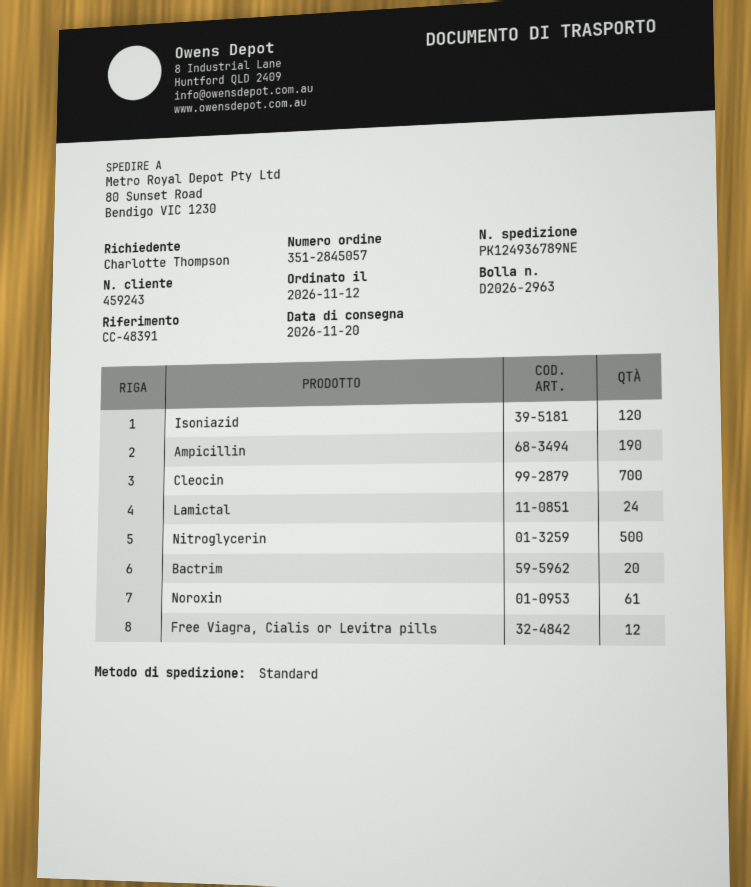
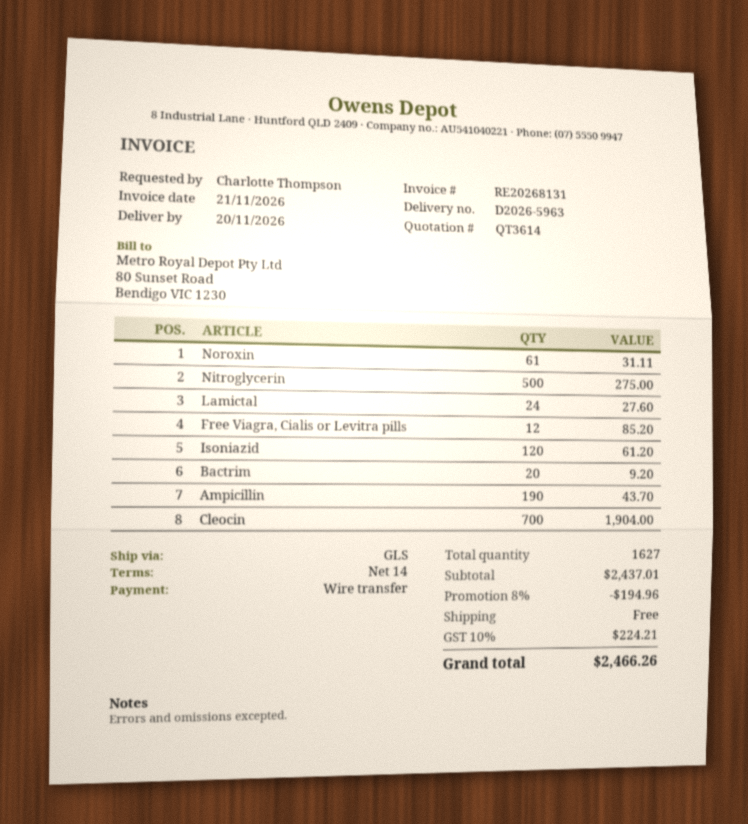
delivery note number: D2026-2963 -> D2026-5963
shipping method: standard -> GLS

